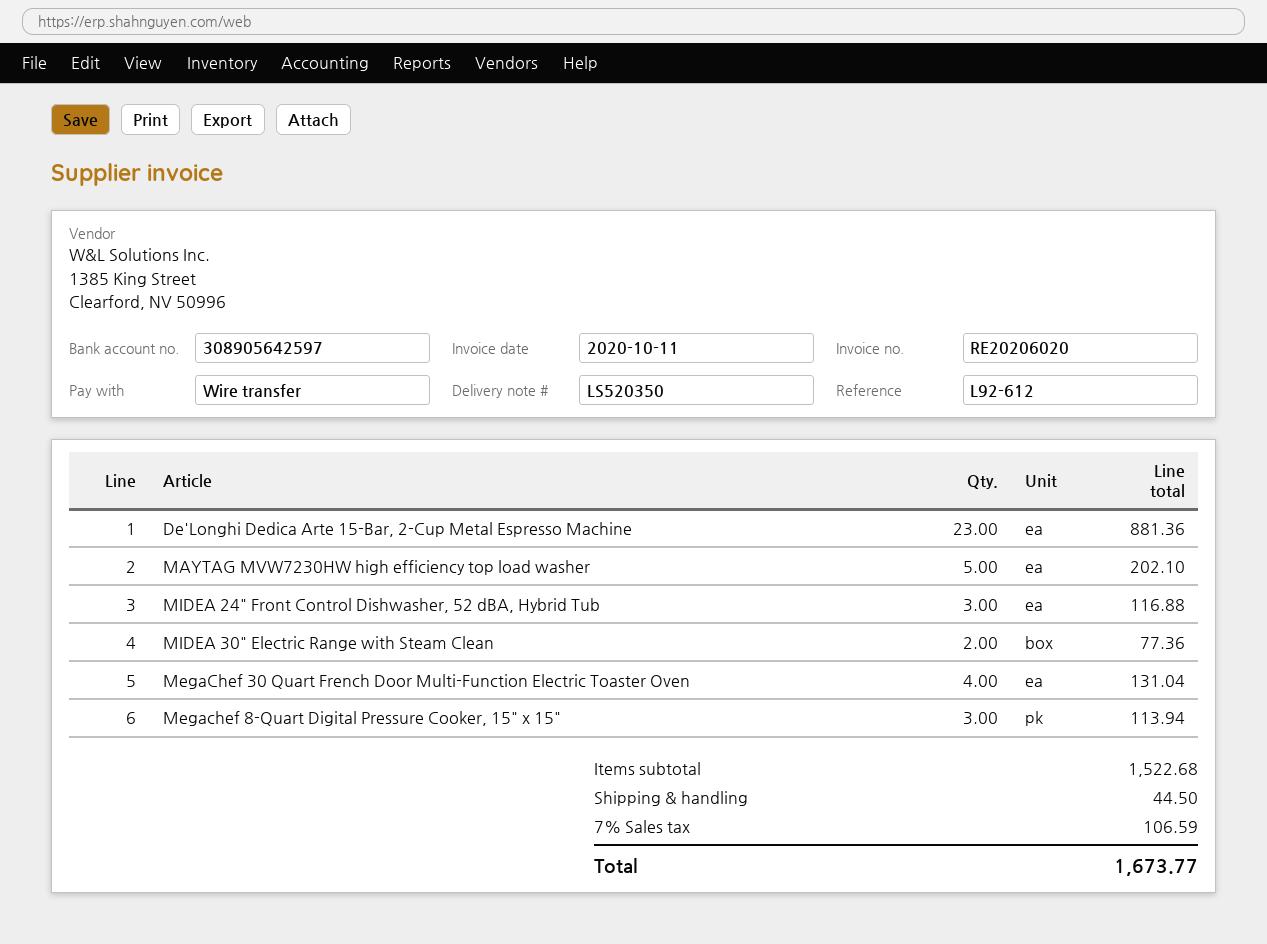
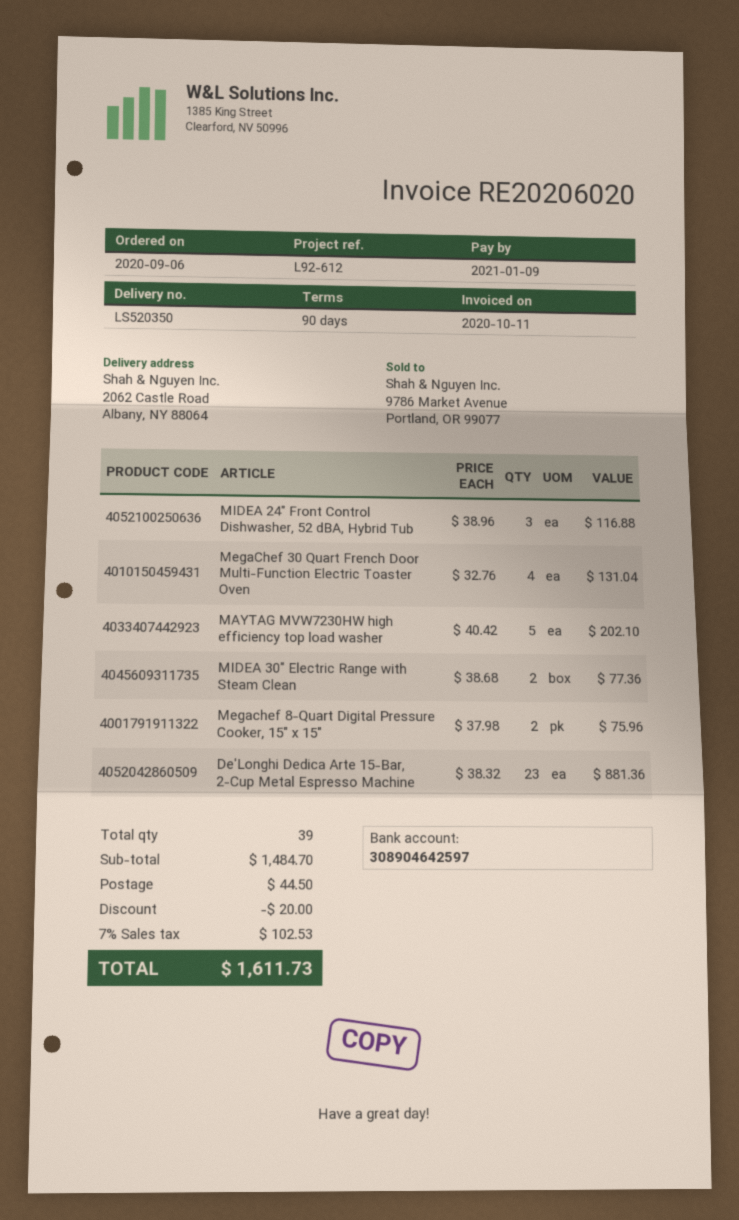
bank account: 308905642597 -> 308904642597
Megachef 8-Quart Digital Pressure Cooker, 15" x 15": 3 for 113.94 -> 2 for 75.96
subtotal: 1522.68 -> 1484.70
discount: none -> 20.00
tax: 7% = 106.59 -> 7% = 102.53
total: 1673.77 -> 1611.73

